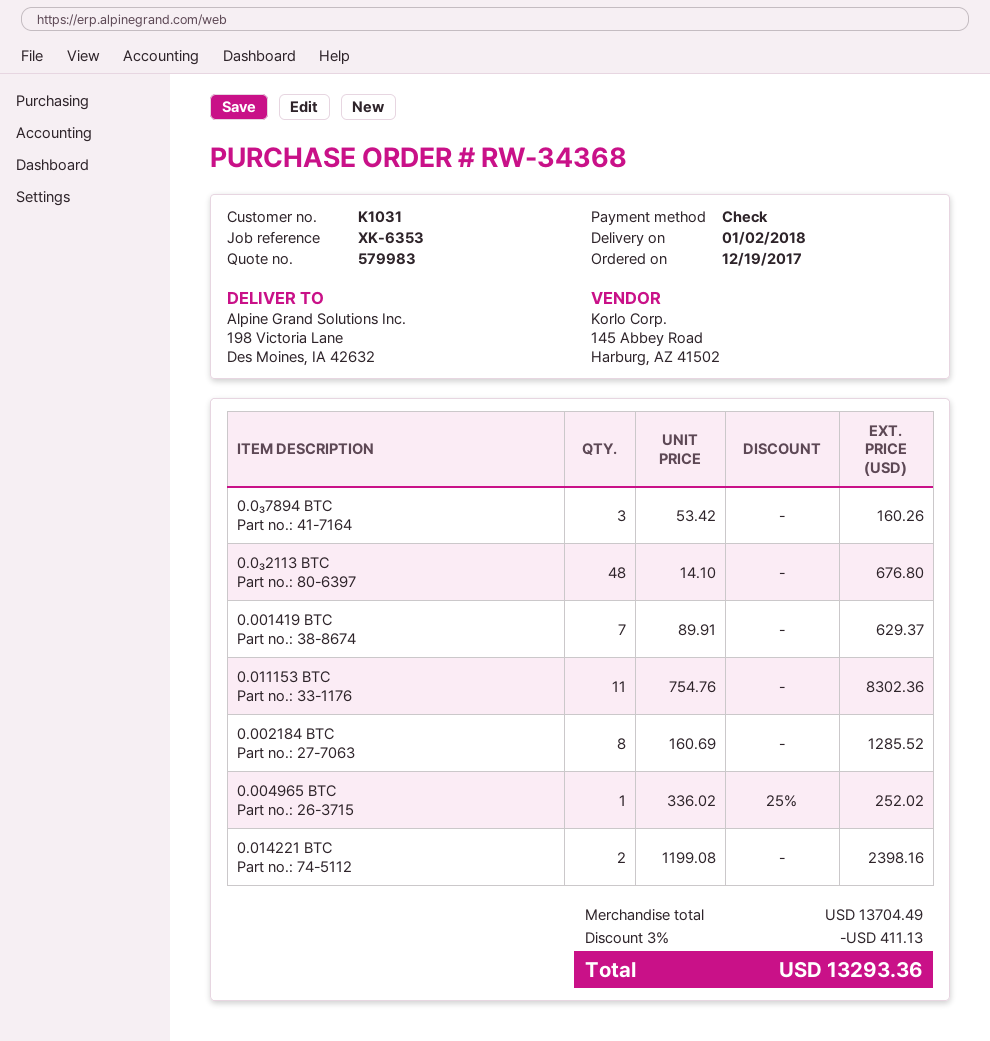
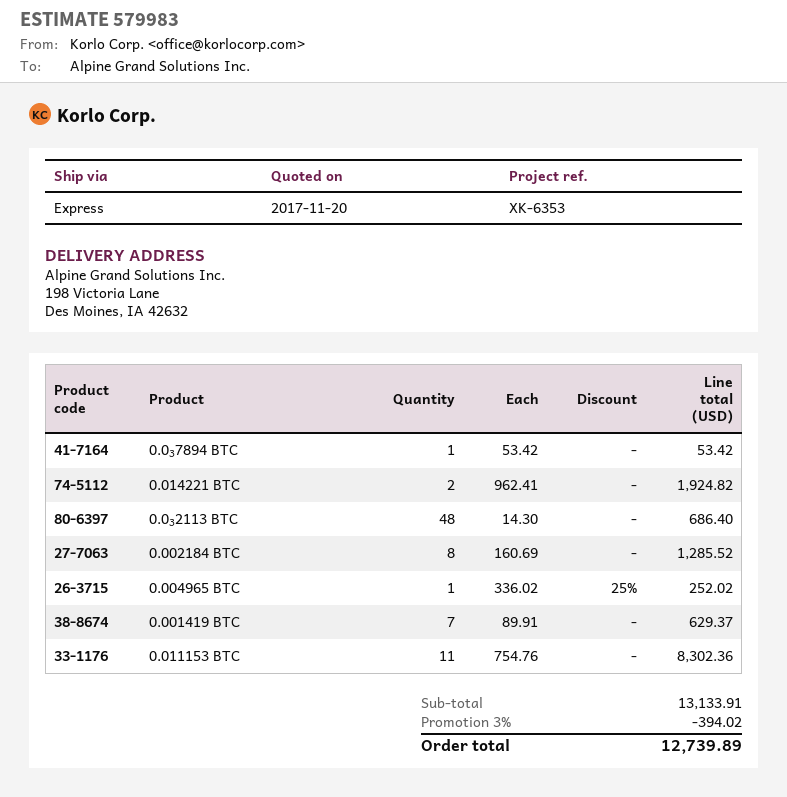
0.0₃7894 BTC: 3 x 53.42 = 160.26 -> 1 x 53.42 = 53.42
0.0₃2113 BTC: 48 x 14.10 = 676.80 -> 48 x 14.30 = 686.40
0.014221 BTC: 2 x 1199.08 = 2398.16 -> 2 x 962.41 = 1924.82
subtotal: 13704.49 -> 13133.91
discount: 3% = 411.13 -> 3% = 394.02
total: 13293.36 -> 12739.89

